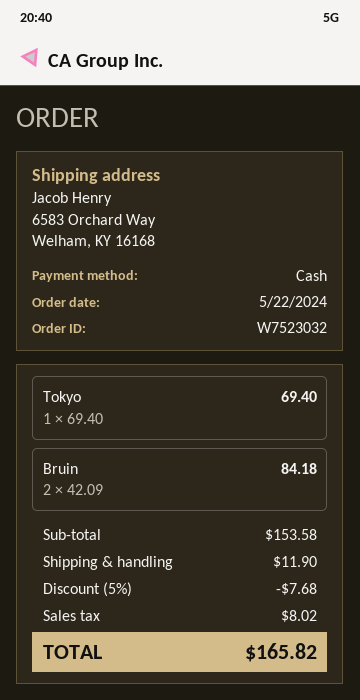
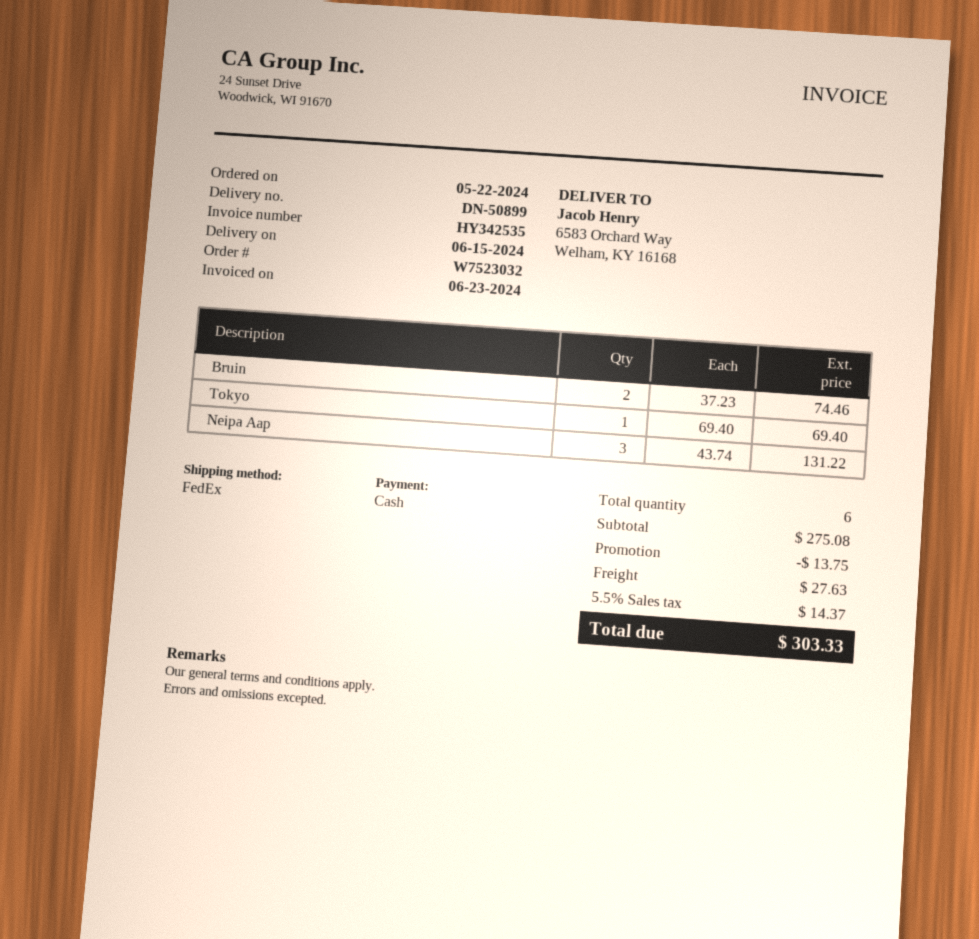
Bruin: 2 x 42.09 = 84.18 -> 2 x 37.23 = 74.46
Neipa Aap: none -> 3 x 43.74 = 131.22
subtotal: 153.58 -> 275.08
discount: 7.68 -> 13.75
shipping: 11.90 -> 27.63
tax: 8.02 -> 14.37
total: 165.82 -> 303.33

